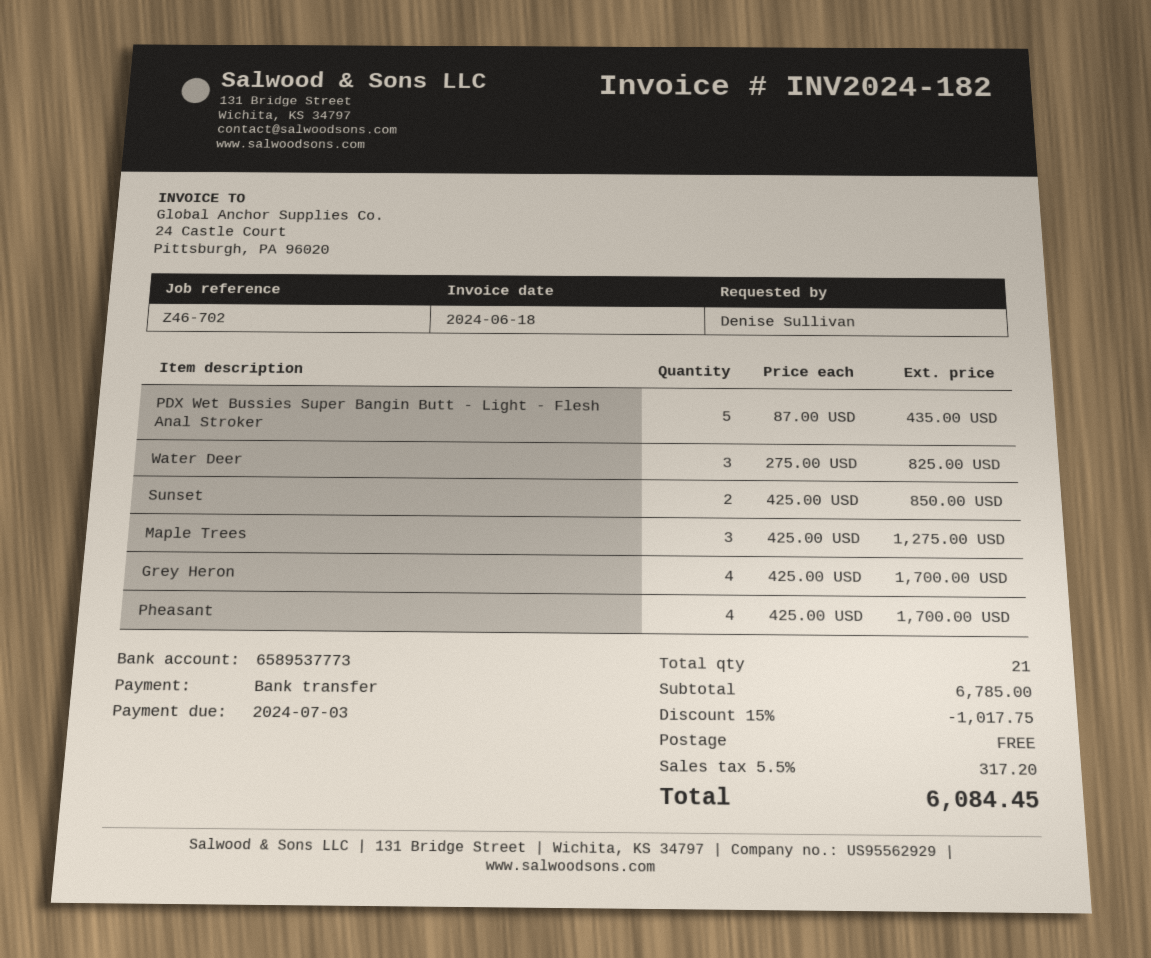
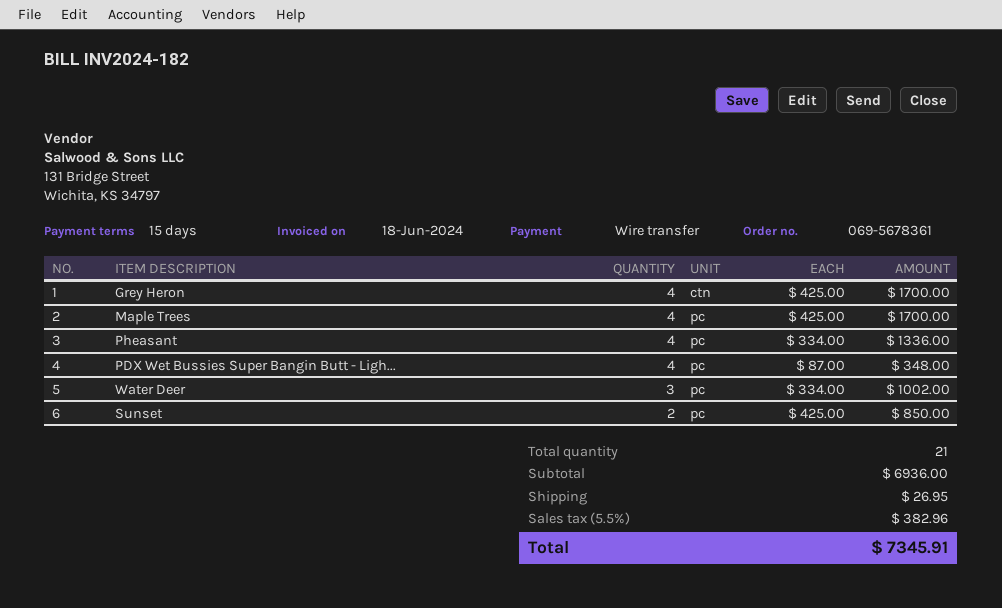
PDX Wet Bussies Super Bangin Butt - Light - Flesh Anal Stroker: 5 x 87.00 = 435.00 -> 4 x 87.00 = 348.00
Water Deer: 3 x 275.00 = 825.00 -> 3 x 334.00 = 1002.00
Maple Trees: 3 x 425.00 = 1275.00 -> 4 x 425.00 = 1700.00
Pheasant: 4 x 425.00 = 1700.00 -> 4 x 334.00 = 1336.00
subtotal: 6785.00 -> 6936.00
discount: 15% = 1017.75 -> none
shipping: 0.00 -> 26.95
tax: 5.5% = 317.20 -> 5.5% = 382.96
total: 6084.45 -> 7345.91

